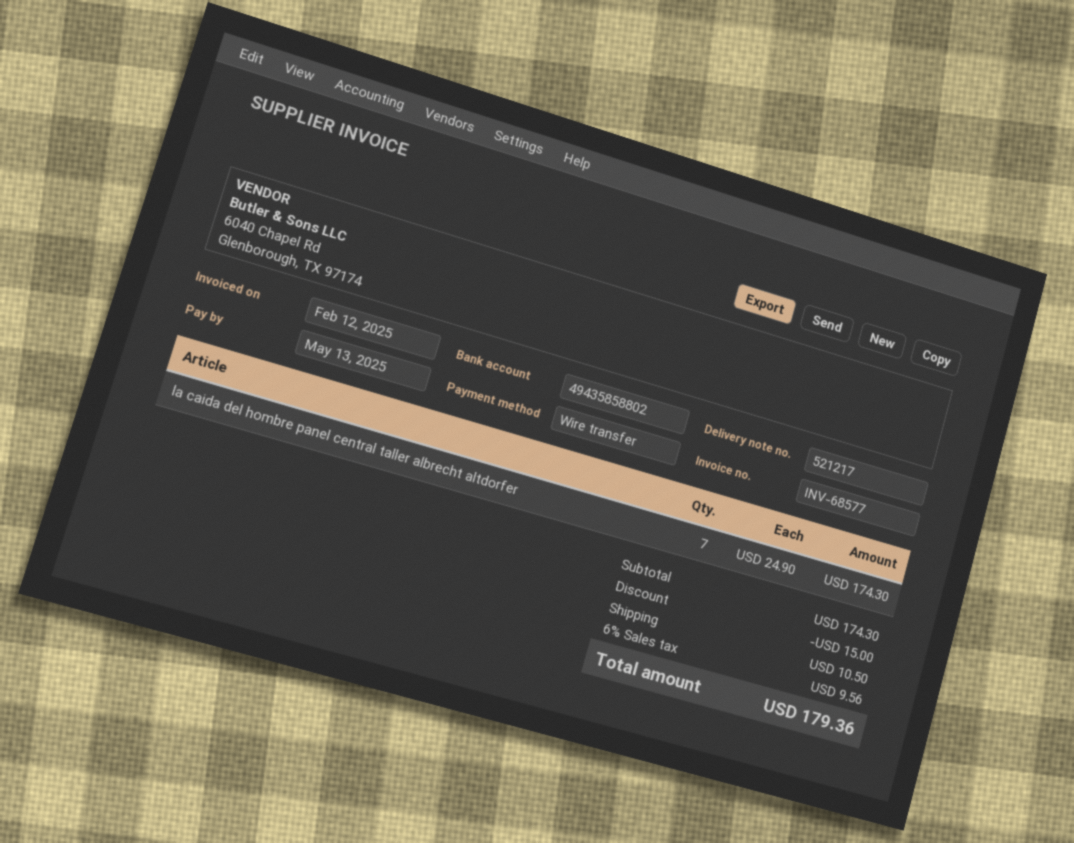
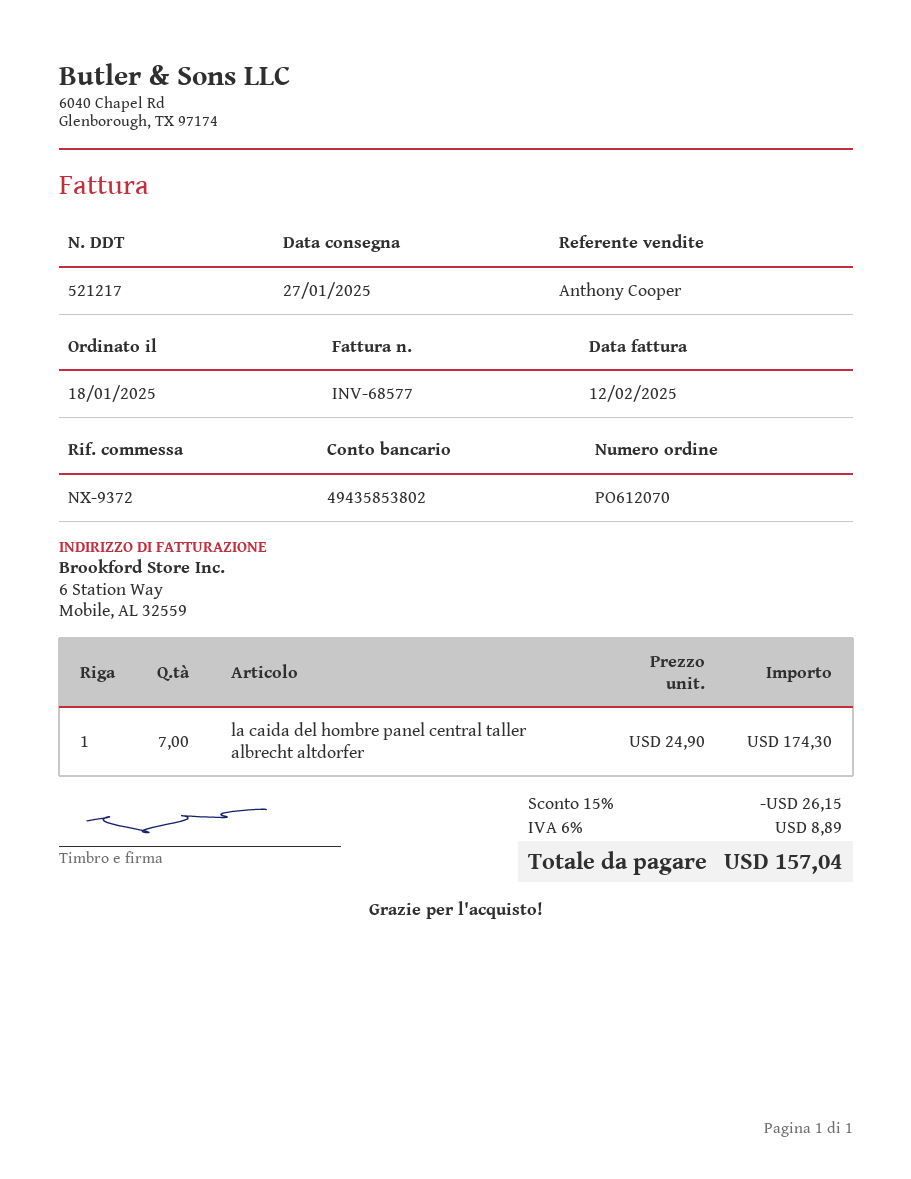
bank account: 49435858802 -> 49435853802
discount: 15.00 -> 26.15
shipping: 10.50 -> none
tax: 6% = 9.56 -> 6% = 8.89
total: 179.36 -> 157.04

